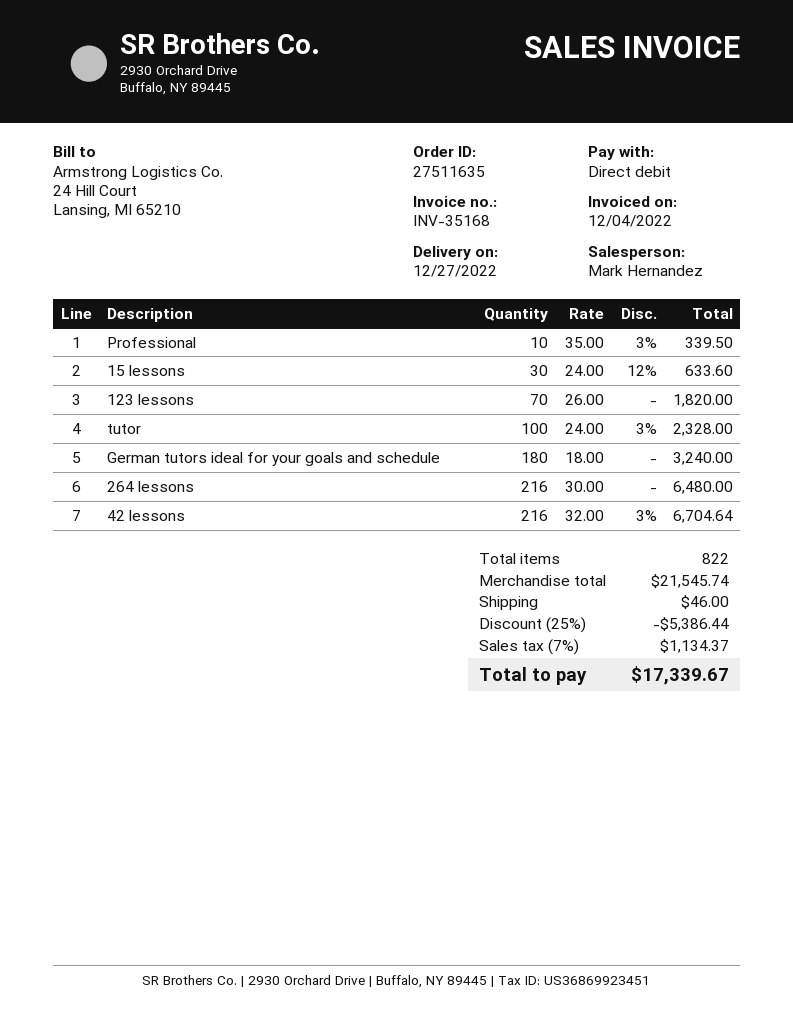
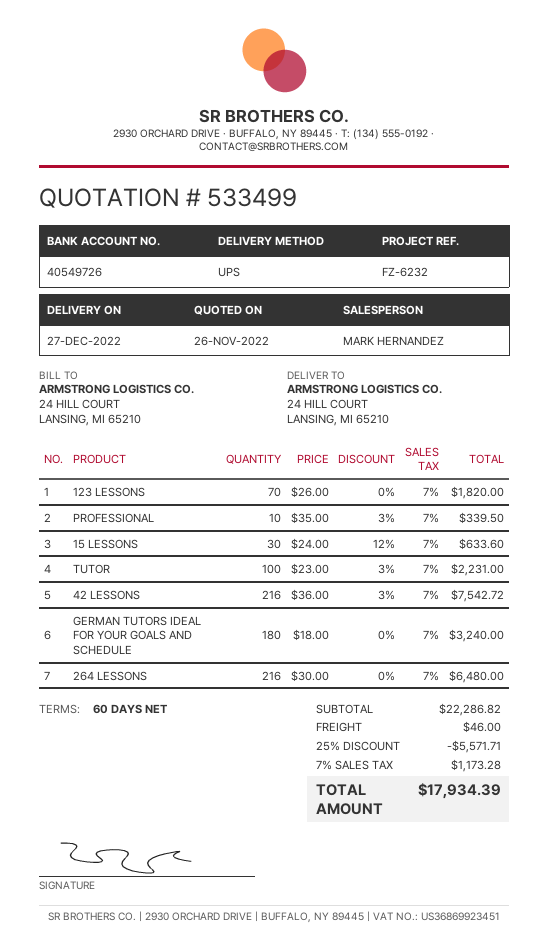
tutor: 100 x 24.00 - 3% = 2328.00 -> 100 x 23.00 - 3% = 2231.00
42 lessons: 216 x 32.00 - 3% = 6704.64 -> 216 x 36.00 - 3% = 7542.72
subtotal: 21545.74 -> 22286.82
discount: 25% = 5386.44 -> 25% = 5571.71
tax: 7% = 1134.37 -> 7% = 1173.28
total: 17339.67 -> 17934.39

